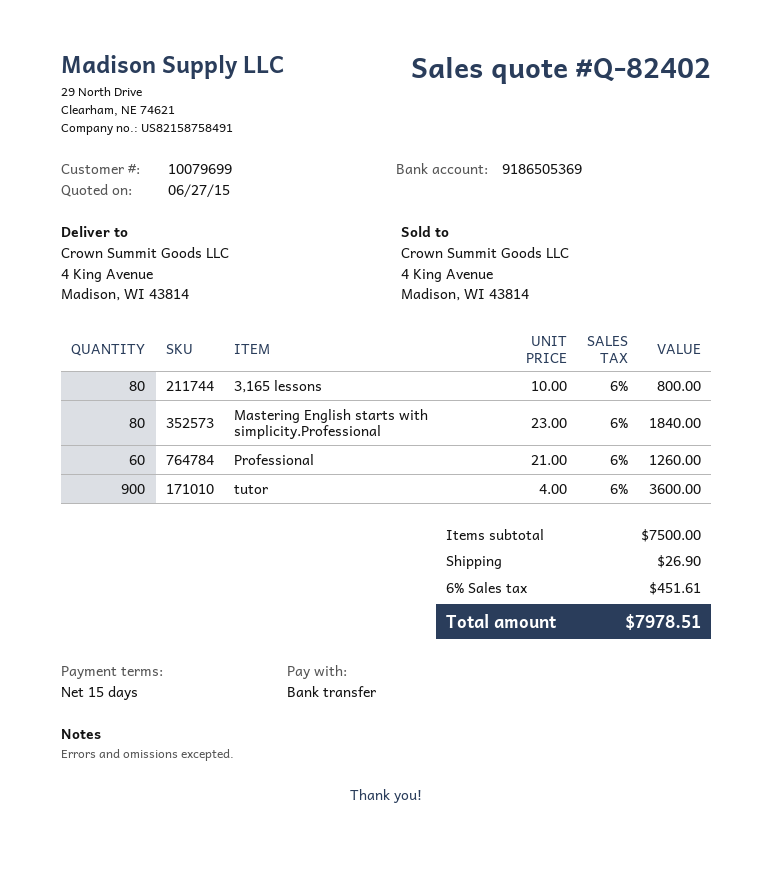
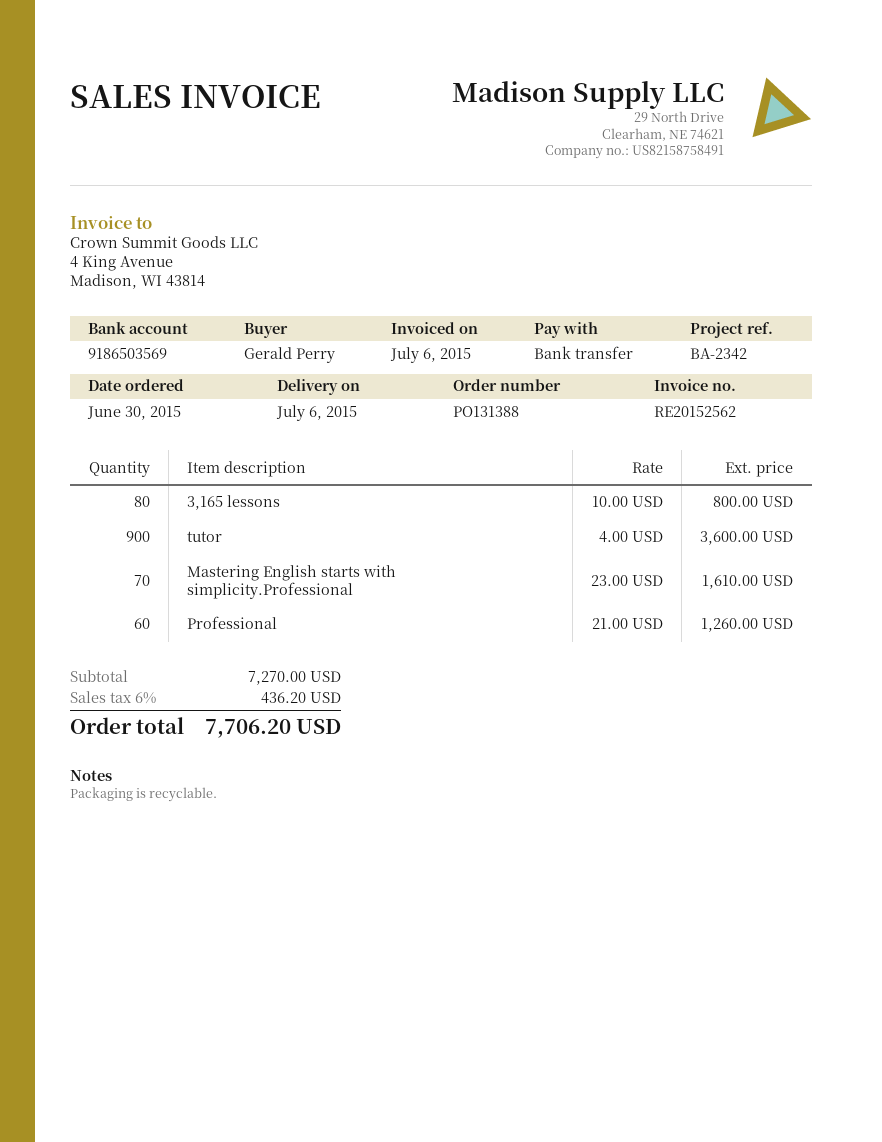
bank account: 9186505369 -> 9186503569
Mastering English starts with simplicity.Professional: 80 x 23.00 = 1840.00 -> 70 x 23.00 = 1610.00
subtotal: 7500.00 -> 7270.00
shipping: 26.90 -> none
tax: 6% = 451.61 -> 6% = 436.20
total: 7978.51 -> 7706.20

